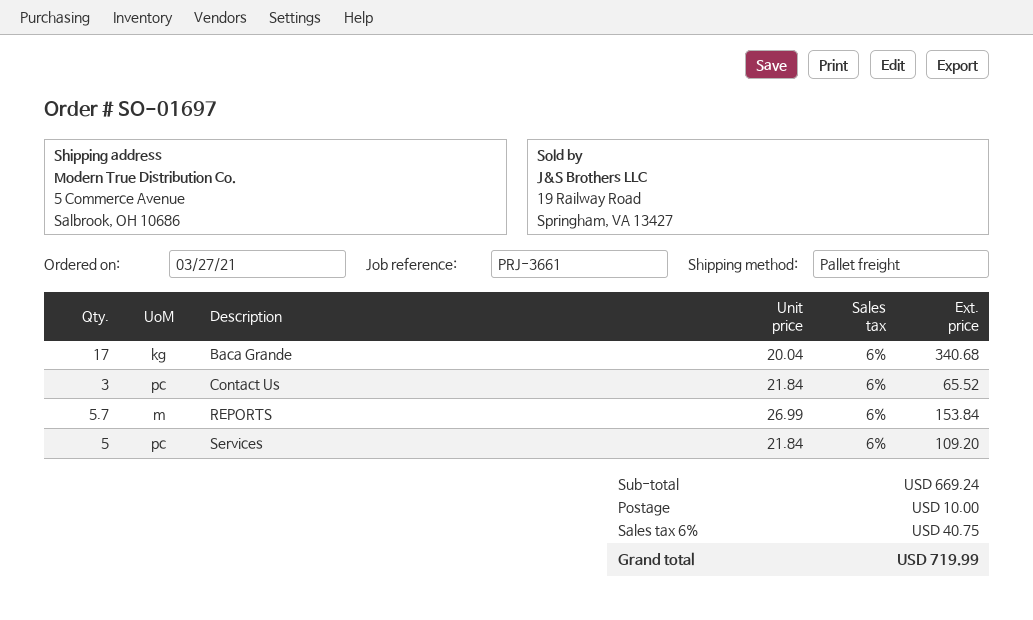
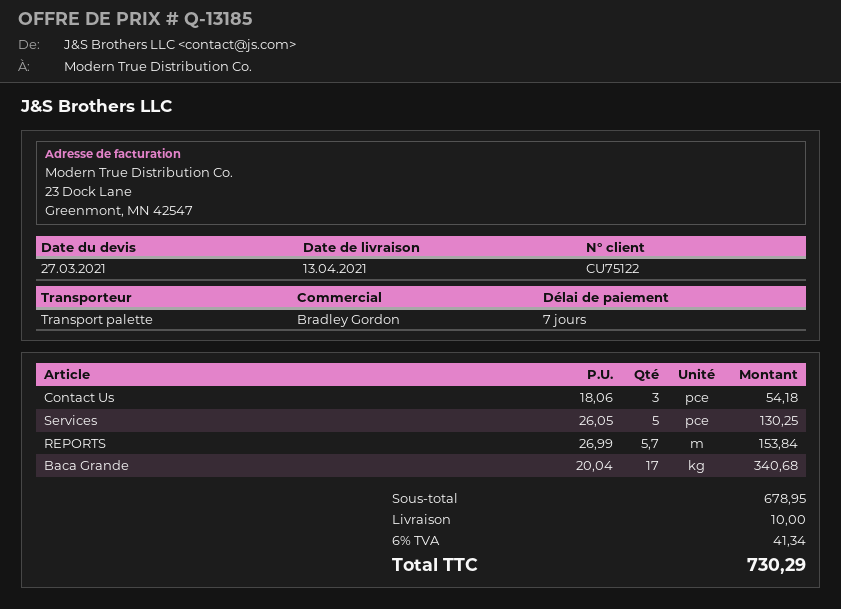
Contact Us: 3 x 21.84 = 65.52 -> 3 x 18.06 = 54.18
Services: 5 x 21.84 = 109.20 -> 5 x 26.05 = 130.25
subtotal: 669.24 -> 678.95
tax: 6% = 40.75 -> 6% = 41.34
total: 719.99 -> 730.29

